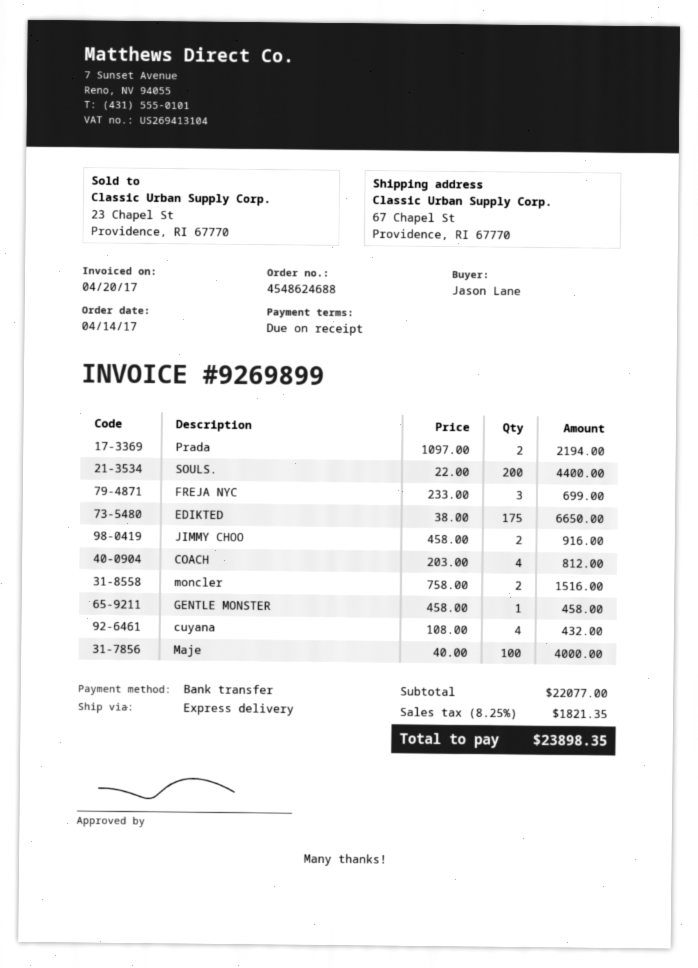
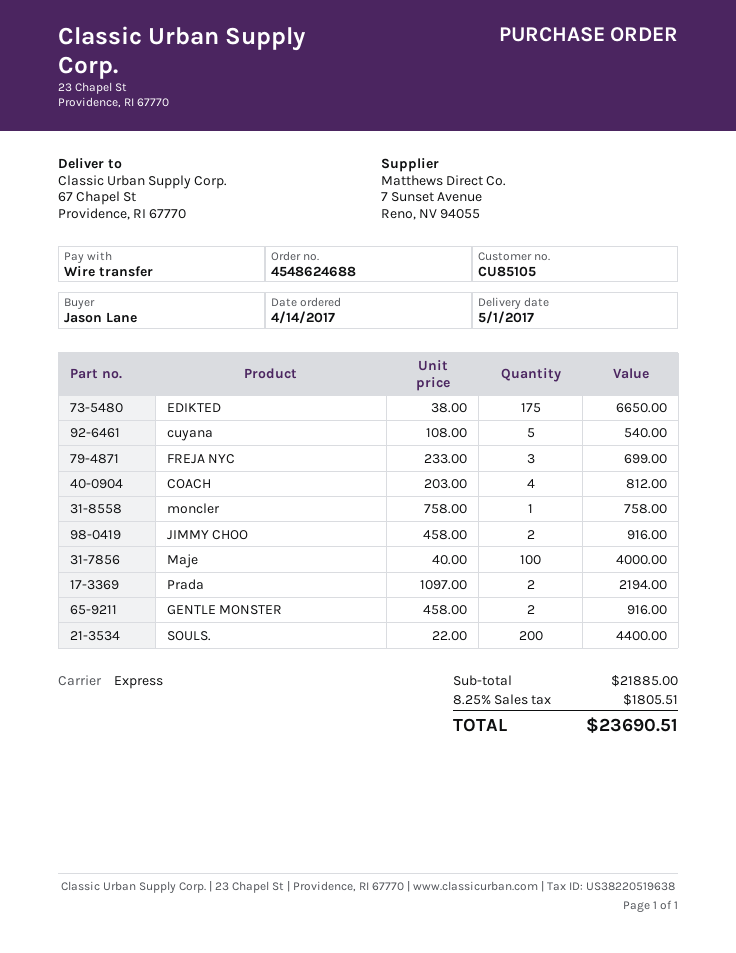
moncler: 2 x 758.00 = 1516.00 -> 1 x 758.00 = 758.00
GENTLE MONSTER: 1 x 458.00 = 458.00 -> 2 x 458.00 = 916.00
cuyana: 4 x 108.00 = 432.00 -> 5 x 108.00 = 540.00
subtotal: 22077.00 -> 21885.00
tax: 8.25% = 1821.35 -> 8.25% = 1805.51
total: 23898.35 -> 23690.51

